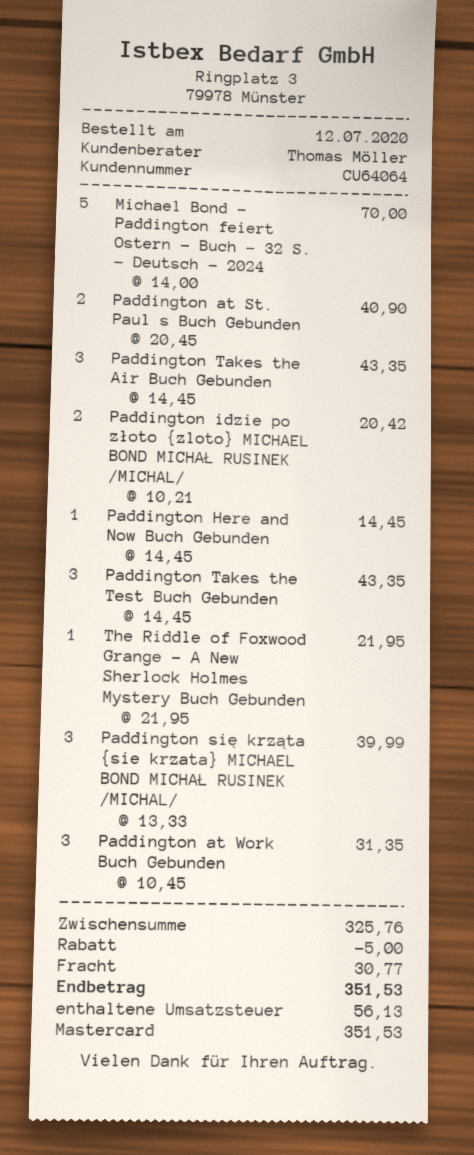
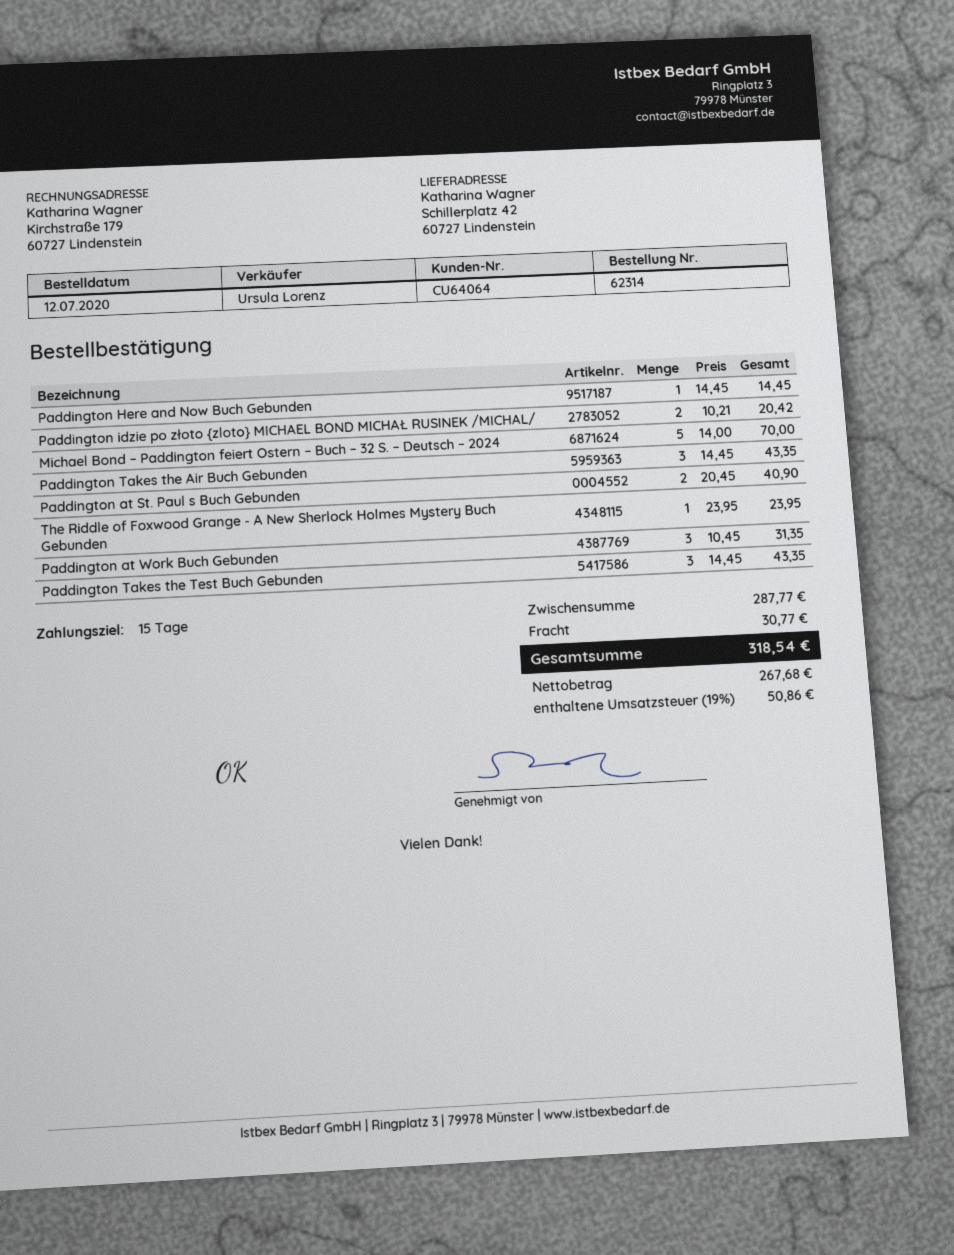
sales rep: Thomas Möller -> Ursula Lorenz
The Riddle of Foxwood Grange - A New Sherlock Holmes Mystery Buch Gebunden: 1 x 21.95 = 21.95 -> 1 x 23.95 = 23.95
Paddington się krząta {sie krzata} MICHAEL BOND MICHAŁ RUSINEK /MICHAL/: 3 x 13.33 = 39.99 -> none
subtotal: 325.76 -> 287.77
discount: 5.00 -> none
tax: 56.13 -> 50.86
total: 351.53 -> 318.54

